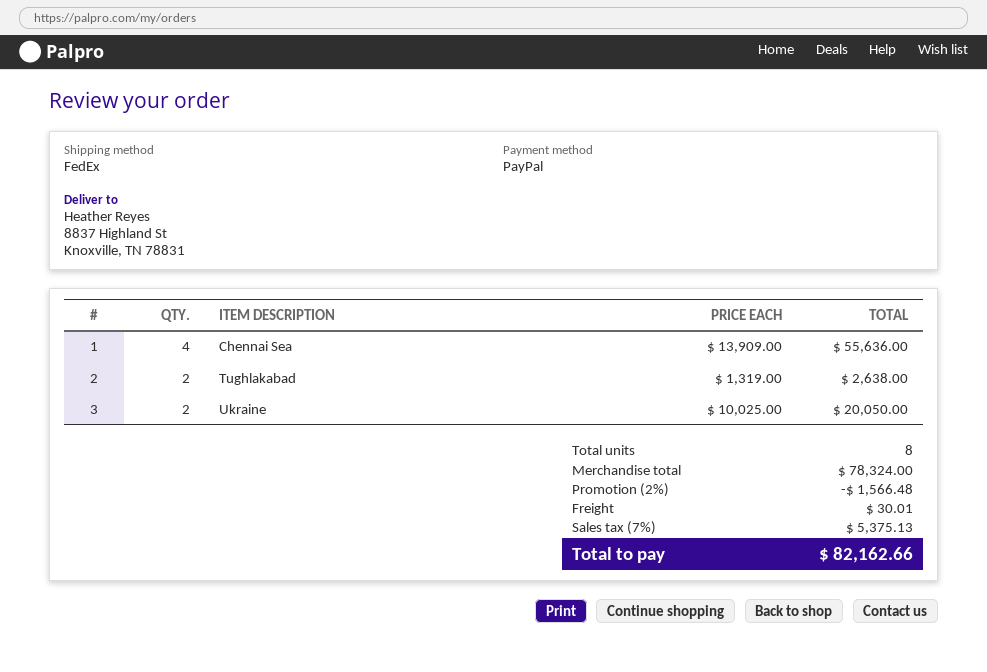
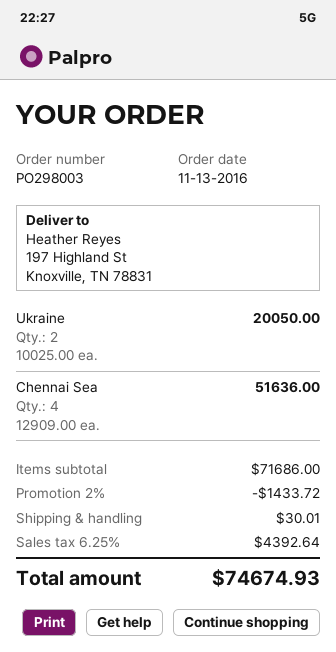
ship to: 8837 Highland St, Knoxville, TN 78831 -> 197 Highland St, Knoxville, TN 78831
Chennai Sea: 4 x 13909.00 = 55636.00 -> 4 x 12909.00 = 51636.00
Tughlakabad: 2 x 1319.00 = 2638.00 -> none
subtotal: 78324.00 -> 71686.00
discount: 2% = 1566.48 -> 2% = 1433.72
tax: 7% = 5375.13 -> 6.25% = 4392.64
total: 82162.66 -> 74674.93

